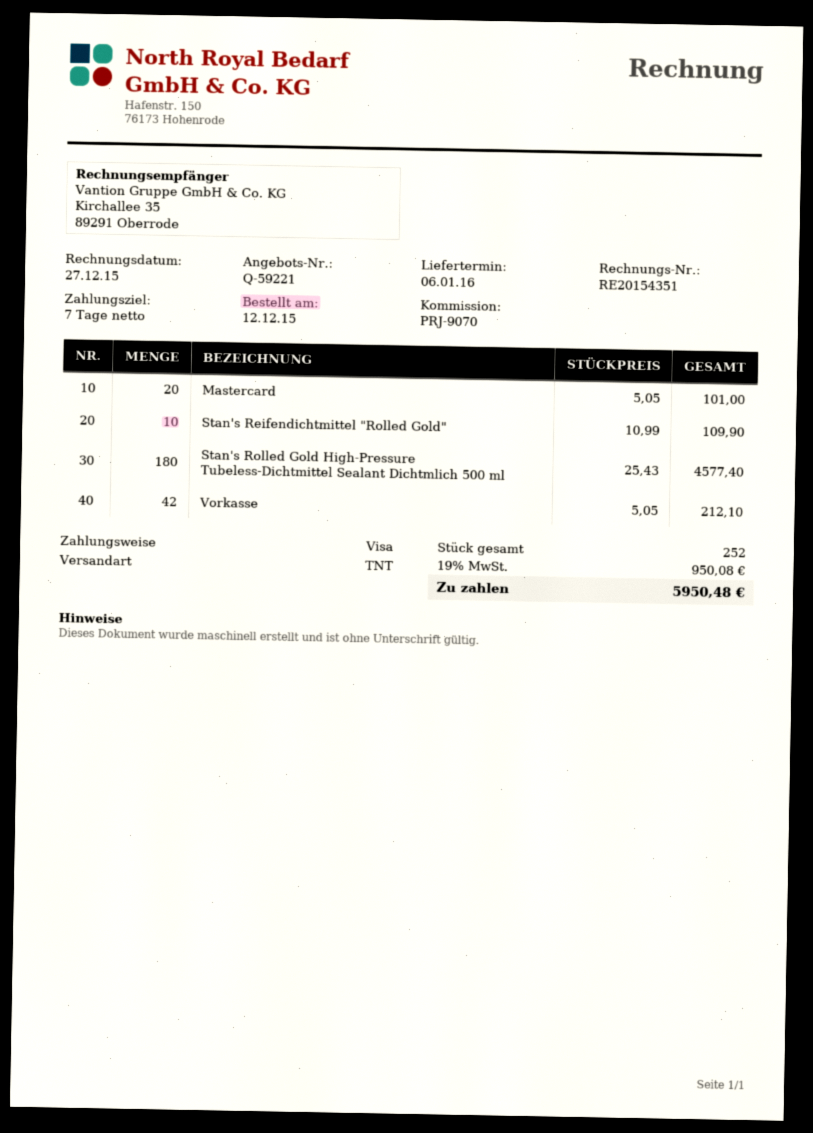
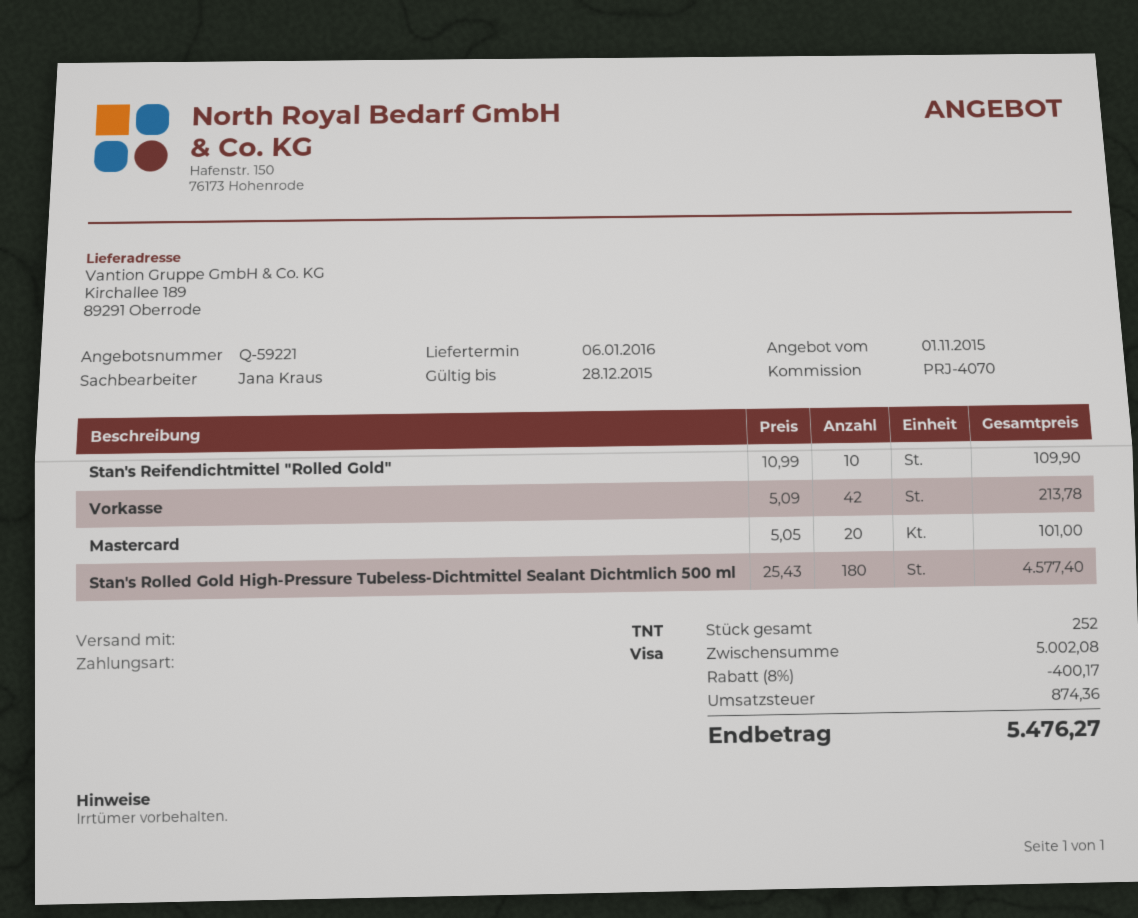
reference: PRJ-9070 -> PRJ-4070
Vorkasse: 42 x 5.05 = 212.10 -> 42 x 5.09 = 213.78
discount: none -> 8% = 400.17
tax: 950.08 -> 874.36
total: 5950.48 -> 5476.27

